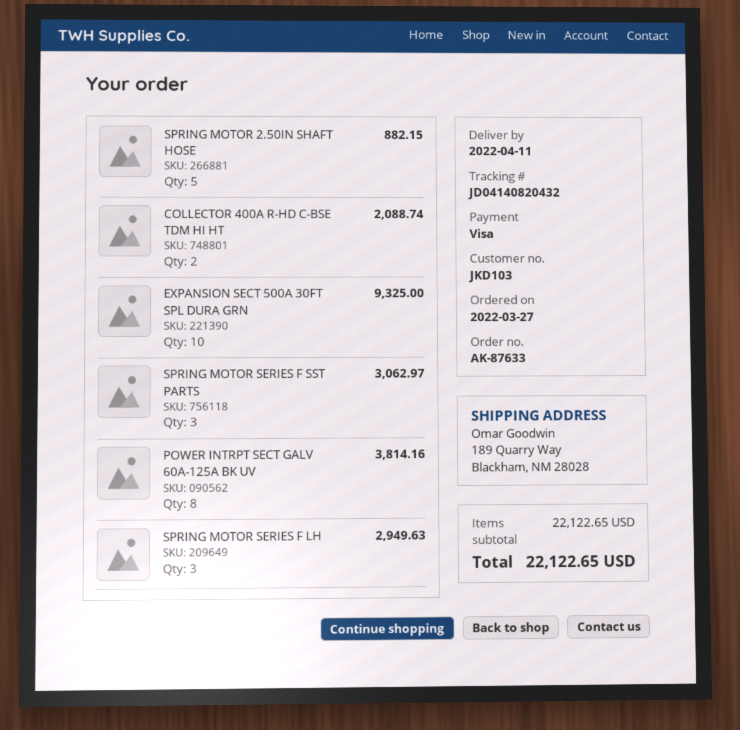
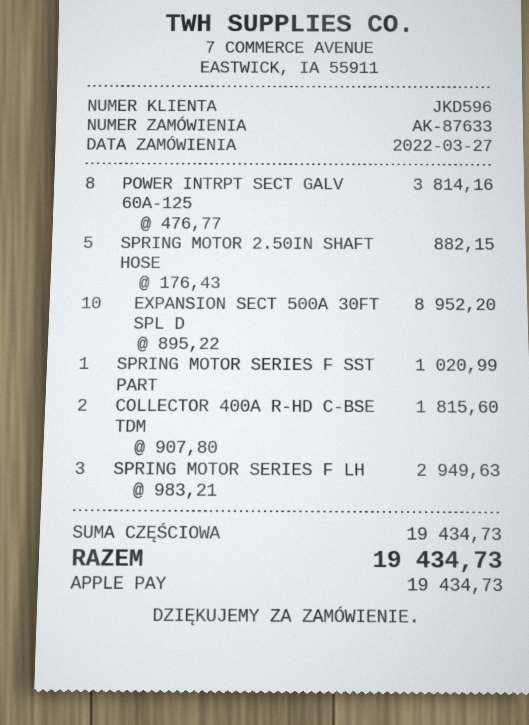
customer number: JKD103 -> JKD596
payment method: Visa -> Apple Pay
COLLECTOR 400A R-HD C-BSE TDM HI HT: 2 for 2088.74 -> 2 for 1815.60
EXPANSION SECT 500A 30FT SPL DURA GRN: 10 for 9325.00 -> 10 for 8952.20
SPRING MOTOR SERIES F SST PARTS: 3 for 3062.97 -> 1 for 1020.99
subtotal: 22122.65 -> 19434.73
total: 22122.65 -> 19434.73

